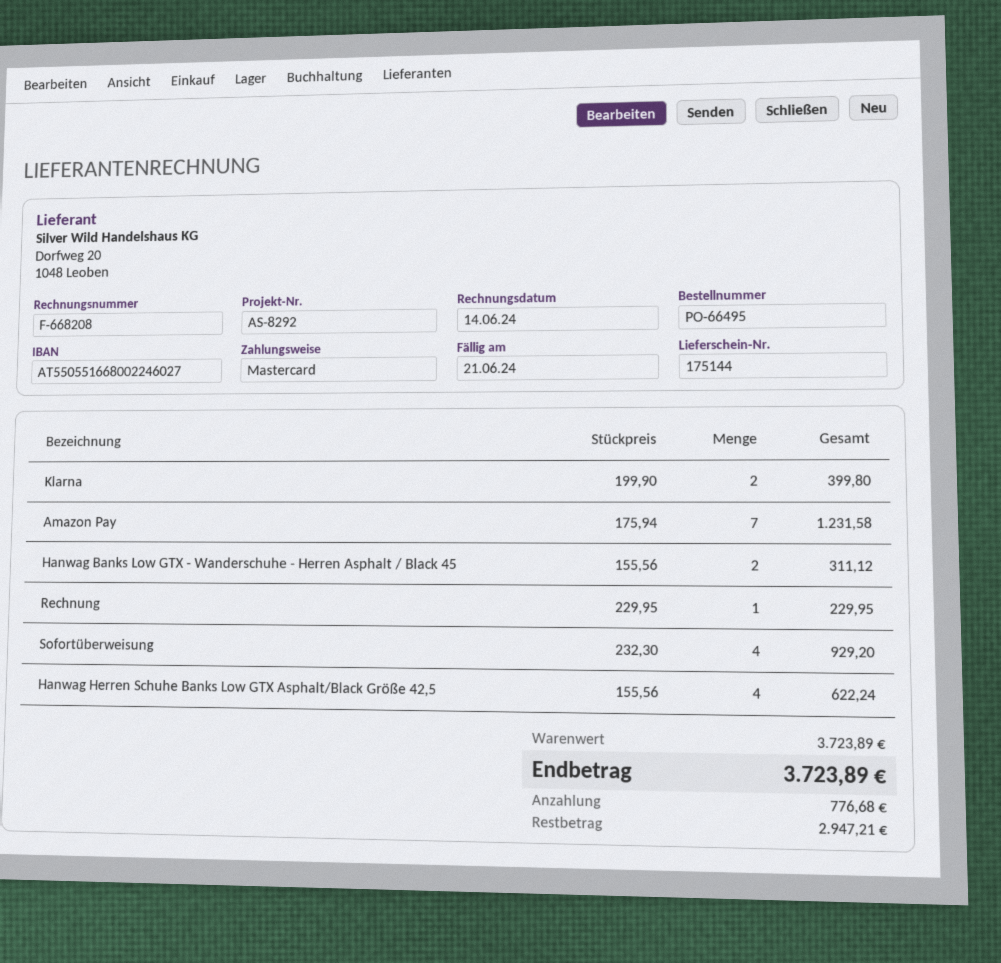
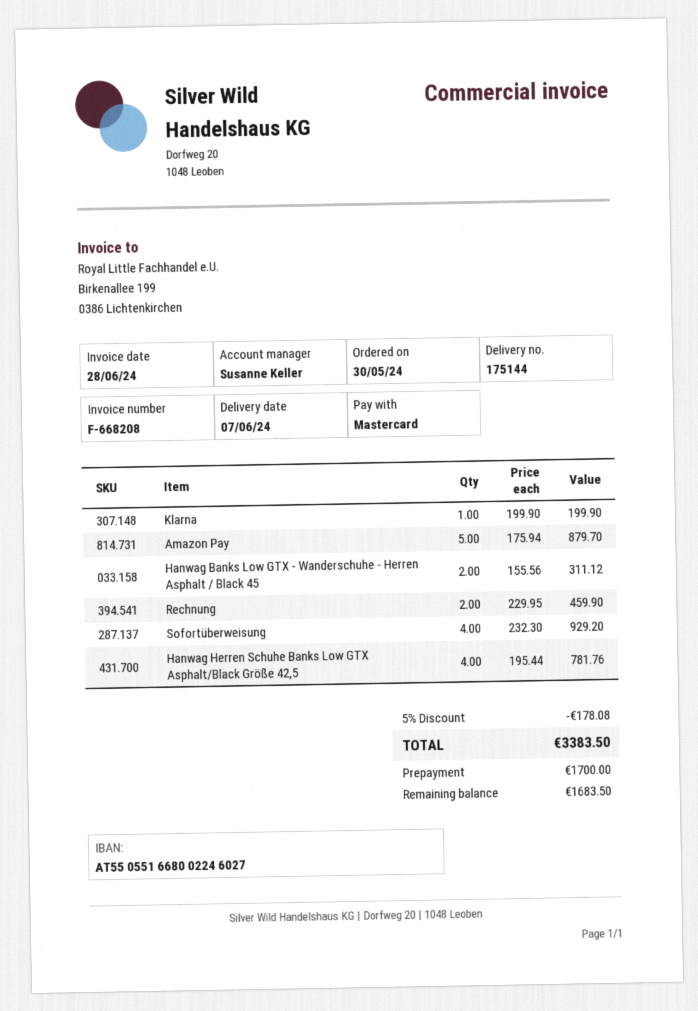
invoice date: 2024-06-14 -> 2024-06-28
Klarna: 2 x 199.90 = 399.80 -> 1 x 199.90 = 199.90
Amazon Pay: 7 x 175.94 = 1231.58 -> 5 x 175.94 = 879.70
Rechnung: 1 x 229.95 = 229.95 -> 2 x 229.95 = 459.90
Hanwag Herren Schuhe Banks Low GTX Asphalt/Black Größe 42,5: 4 x 155.56 = 622.24 -> 4 x 195.44 = 781.76
discount: none -> 5% = 178.08
total: 3723.89 -> 3383.50
deposit: 776.68 -> 1700.00
balance: 2947.21 -> 1683.50

